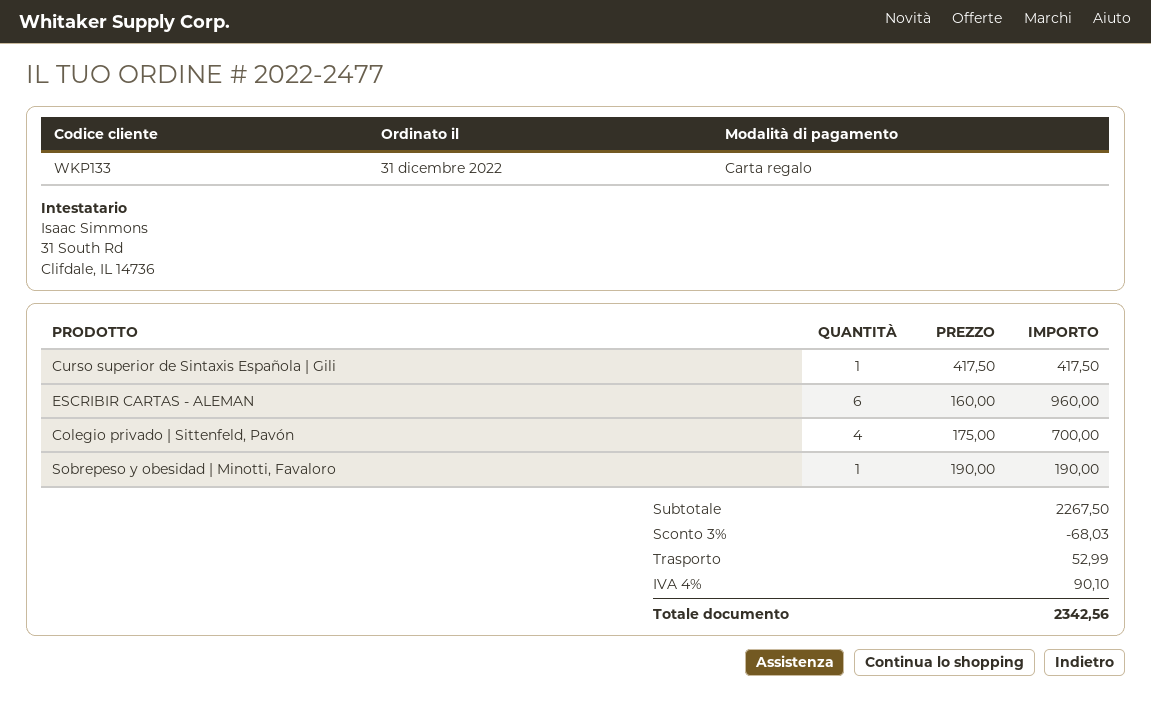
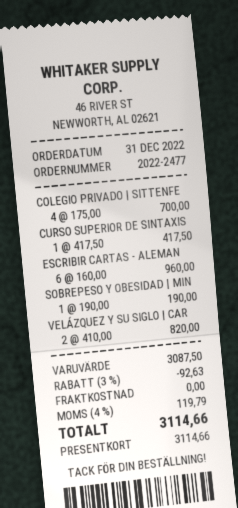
VELÁZQUEZ Y SU SIGLO | CAR: none -> 2 x 410.00 = 820.00
subtotal: 2267.50 -> 3087.50
discount: 3% = 68.03 -> 3% = 92.63
shipping: 52.99 -> 0.00
tax: 4% = 90.10 -> 4% = 119.79
total: 2342.56 -> 3114.66

